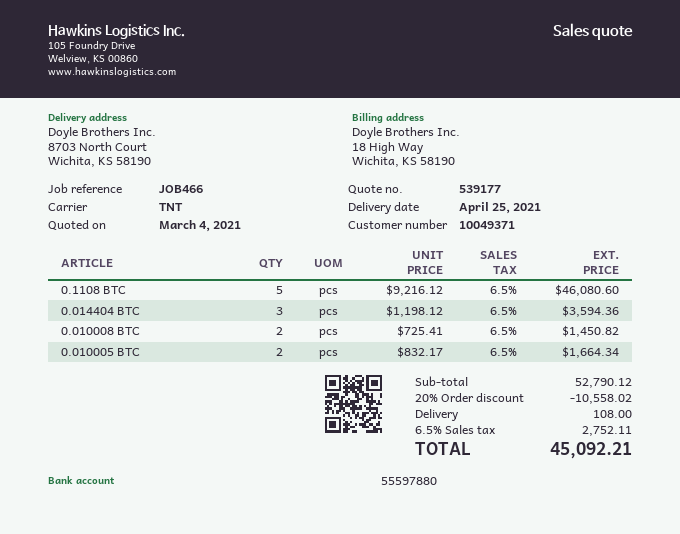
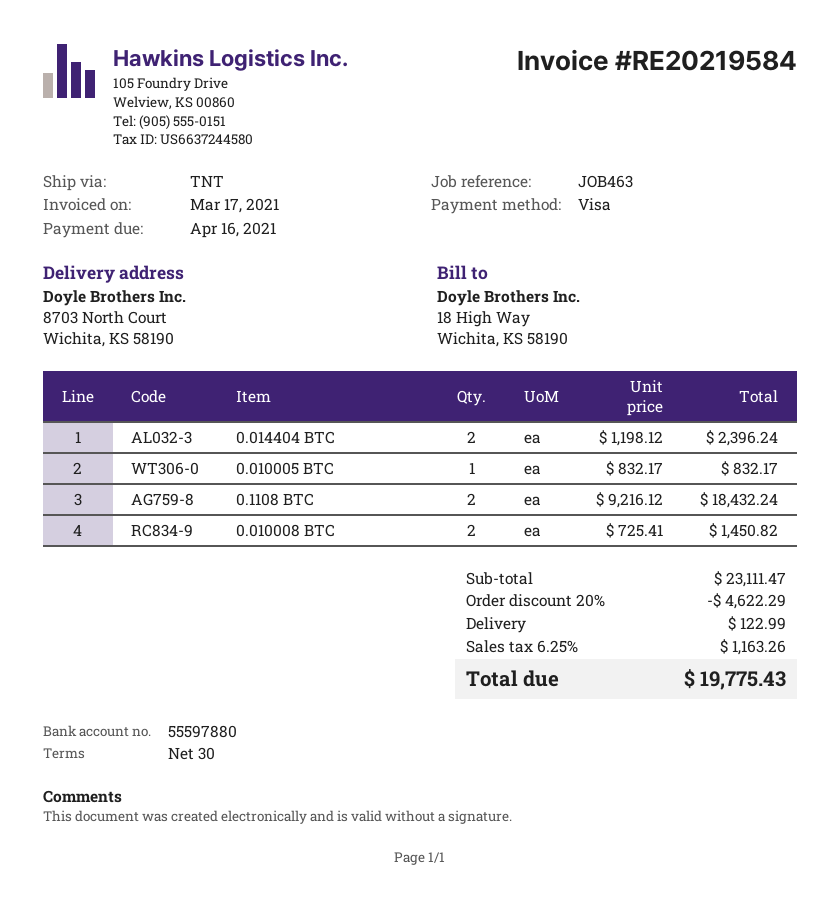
reference: JOB466 -> JOB463
0.1108 BTC: 5 x 9216.12 = 46080.60 -> 2 x 9216.12 = 18432.24
0.014404 BTC: 3 x 1198.12 = 3594.36 -> 2 x 1198.12 = 2396.24
0.010005 BTC: 2 x 832.17 = 1664.34 -> 1 x 832.17 = 832.17
subtotal: 52790.12 -> 23111.47
discount: 20% = 10558.02 -> 20% = 4622.29
shipping: 108.00 -> 122.99
tax: 6.5% = 2752.11 -> 6.25% = 1163.26
total: 45092.21 -> 19775.43

